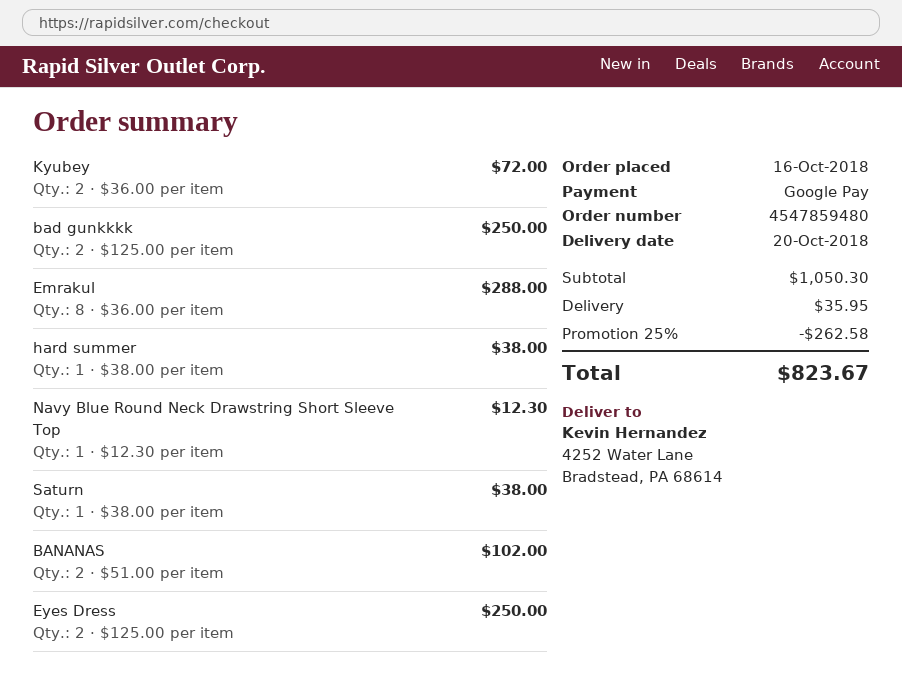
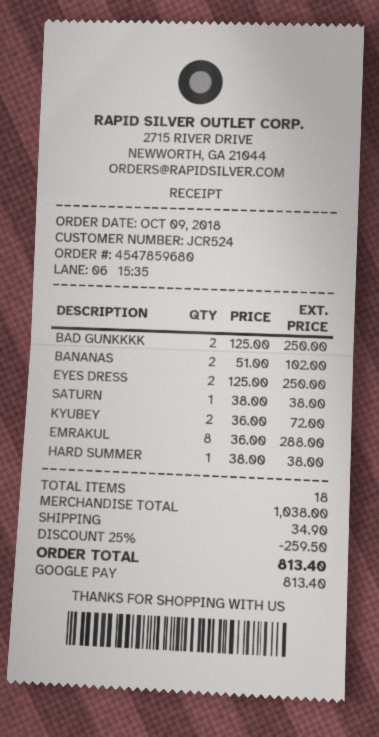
order number: 4547859480 -> 4547859680
order date: 2018-10-16 -> 2018-10-09
Navy Blue Round Neck Drawstring Short Sleeve Top: 1 x 12.30 = 12.30 -> none
subtotal: 1050.30 -> 1038.00
discount: 25% = 262.58 -> 25% = 259.50
shipping: 35.95 -> 34.90
total: 823.67 -> 813.40

